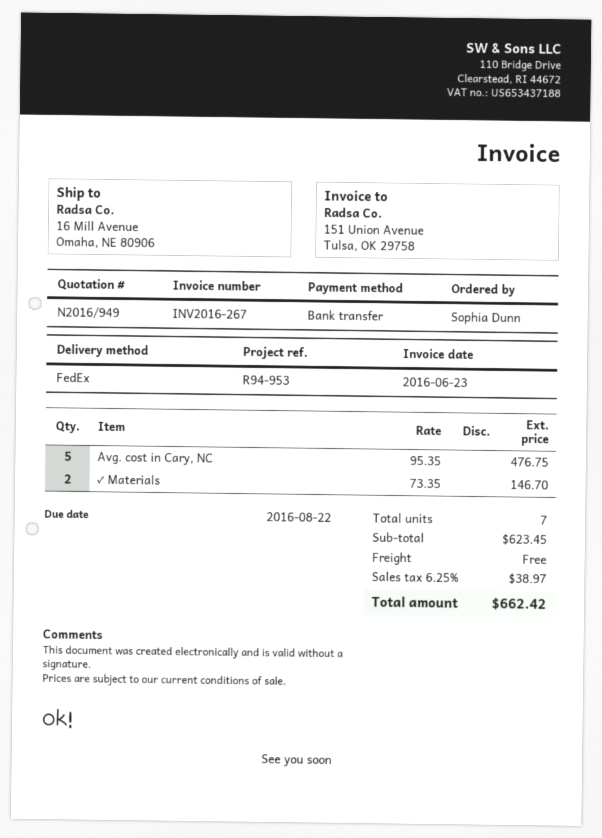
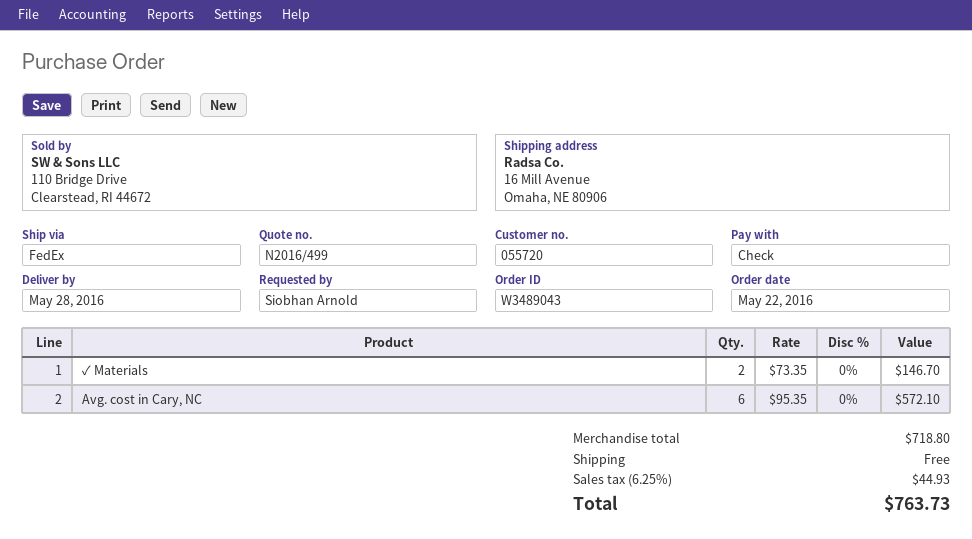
quote number: N2016/949 -> N2016/499
ordered by: Sophia Dunn -> Siobhan Arnold
payment method: bank transfer -> cheque
Avg. cost in Cary, NC: 5 x 95.35 = 476.75 -> 6 x 95.35 = 572.10
subtotal: 623.45 -> 718.80
tax: 6.25% = 38.97 -> 6.25% = 44.93
total: 662.42 -> 763.73

